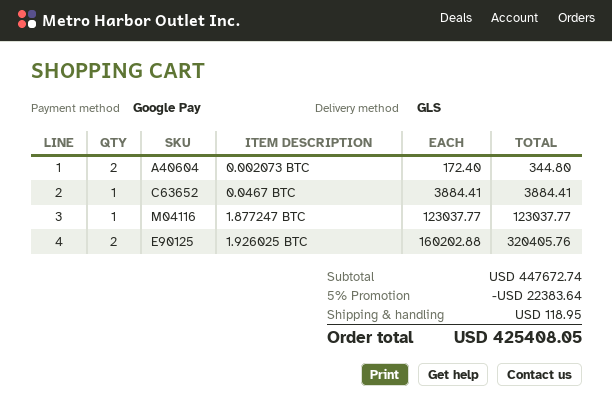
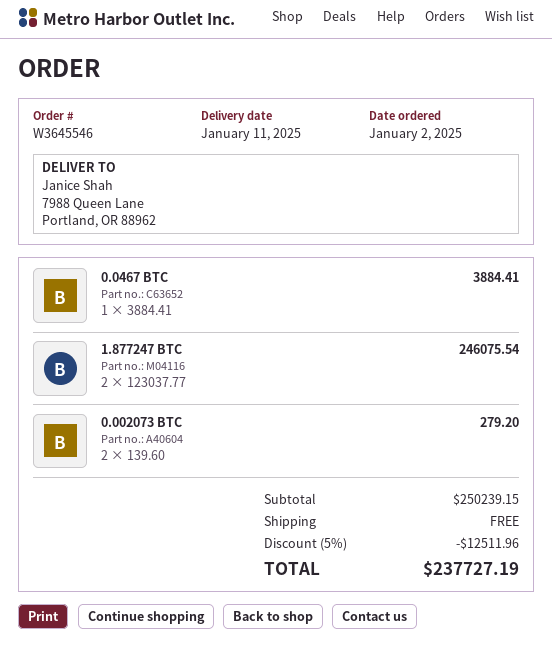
0.002073 BTC: 2 x 172.40 = 344.80 -> 2 x 139.60 = 279.20
1.877247 BTC: 1 x 123037.77 = 123037.77 -> 2 x 123037.77 = 246075.54
1.926025 BTC: 2 x 160202.88 = 320405.76 -> none
subtotal: 447672.74 -> 250239.15
discount: 5% = 22383.64 -> 5% = 12511.96
shipping: 118.95 -> 0.00
total: 425408.05 -> 237727.19

